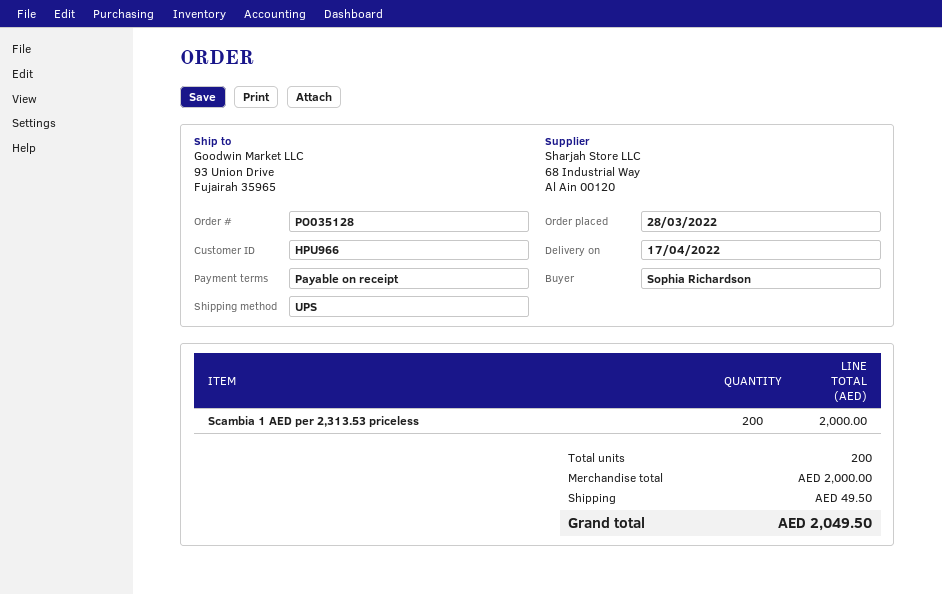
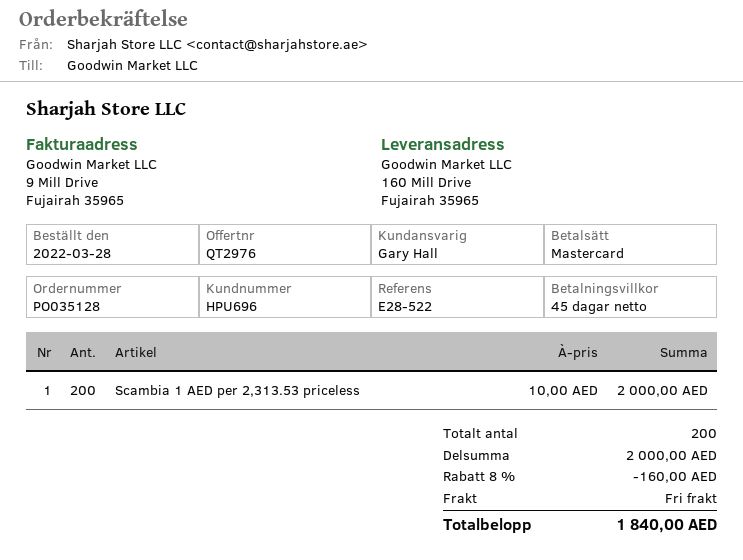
payment terms: on receipt -> 45 days
customer number: HPU966 -> HPU696
ship to: 93 Union Drive, Fujairah 35965 -> 160 Mill Drive, Fujairah 35965
discount: none -> 8% = 160.00
shipping: 49.50 -> 0.00
total: 2049.50 -> 1840.00

